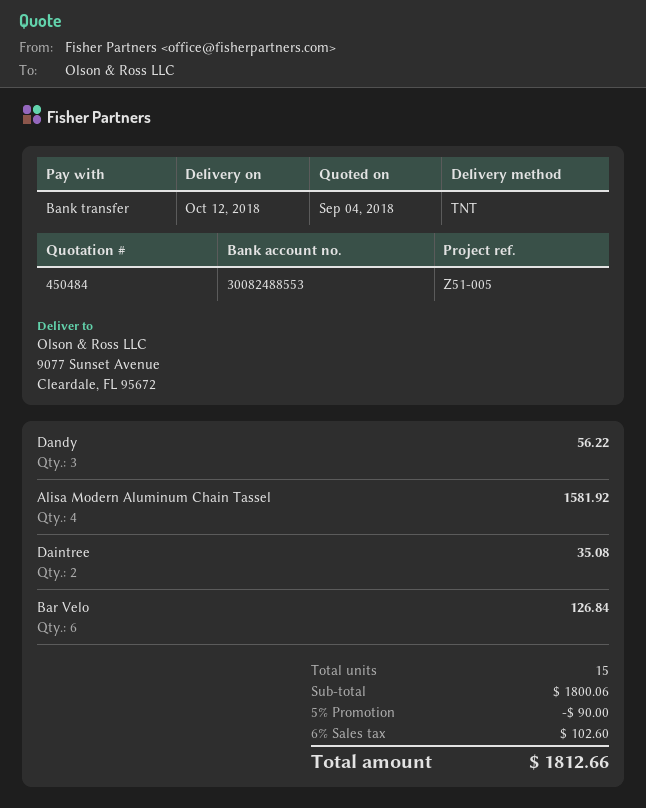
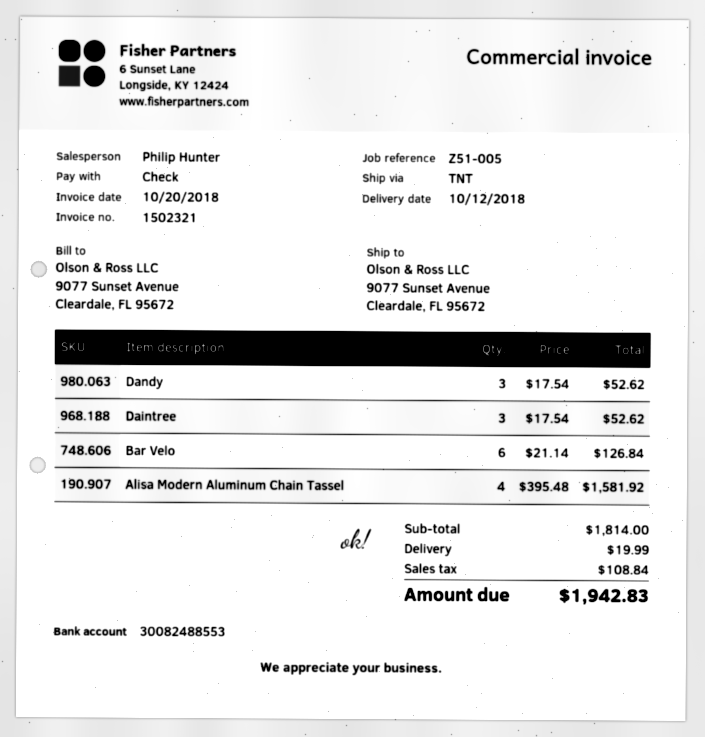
payment method: bank transfer -> cheque
Dandy: 3 for 56.22 -> 3 for 52.62
Daintree: 2 for 35.08 -> 3 for 52.62
subtotal: 1800.06 -> 1814.00
discount: 5% = 90.00 -> none
shipping: none -> 19.99
tax: 102.60 -> 108.84
total: 1812.66 -> 1942.83

